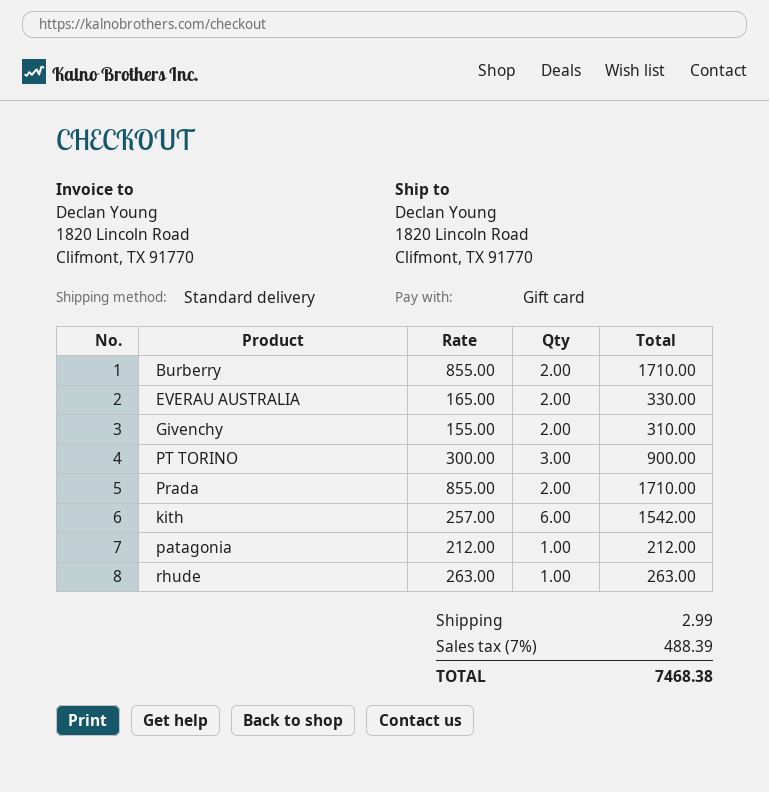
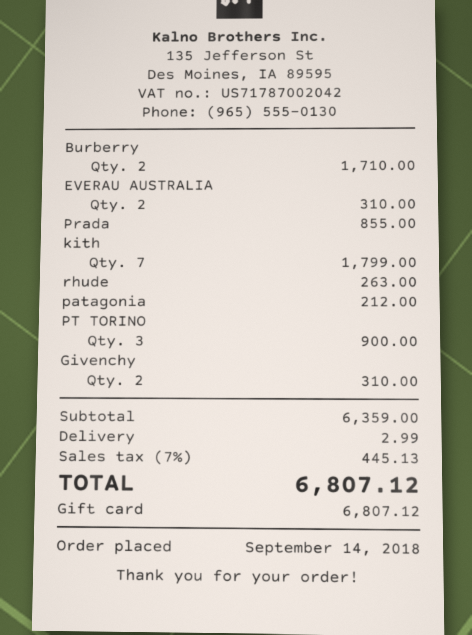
EVERAU AUSTRALIA: 2 for 330.00 -> 2 for 310.00
Prada: 2 for 1710.00 -> 1 for 855.00
kith: 6 for 1542.00 -> 7 for 1799.00
tax: 7% = 488.39 -> 7% = 445.13
total: 7468.38 -> 6807.12

